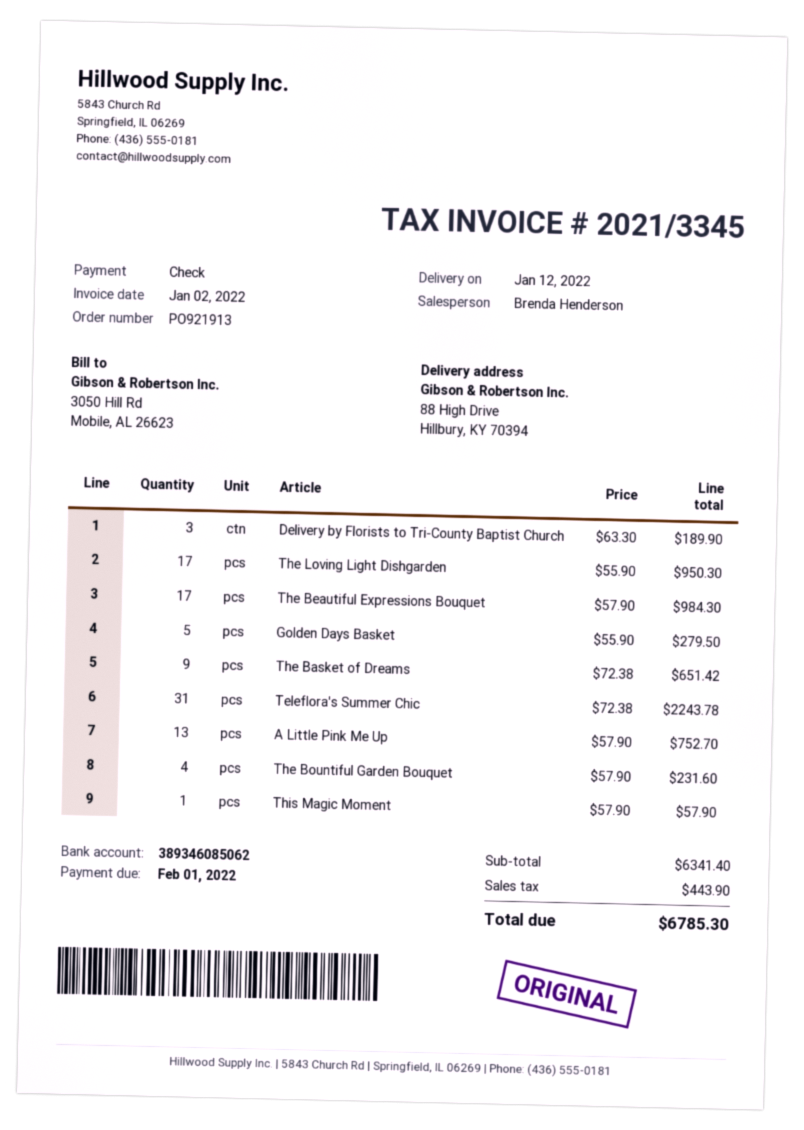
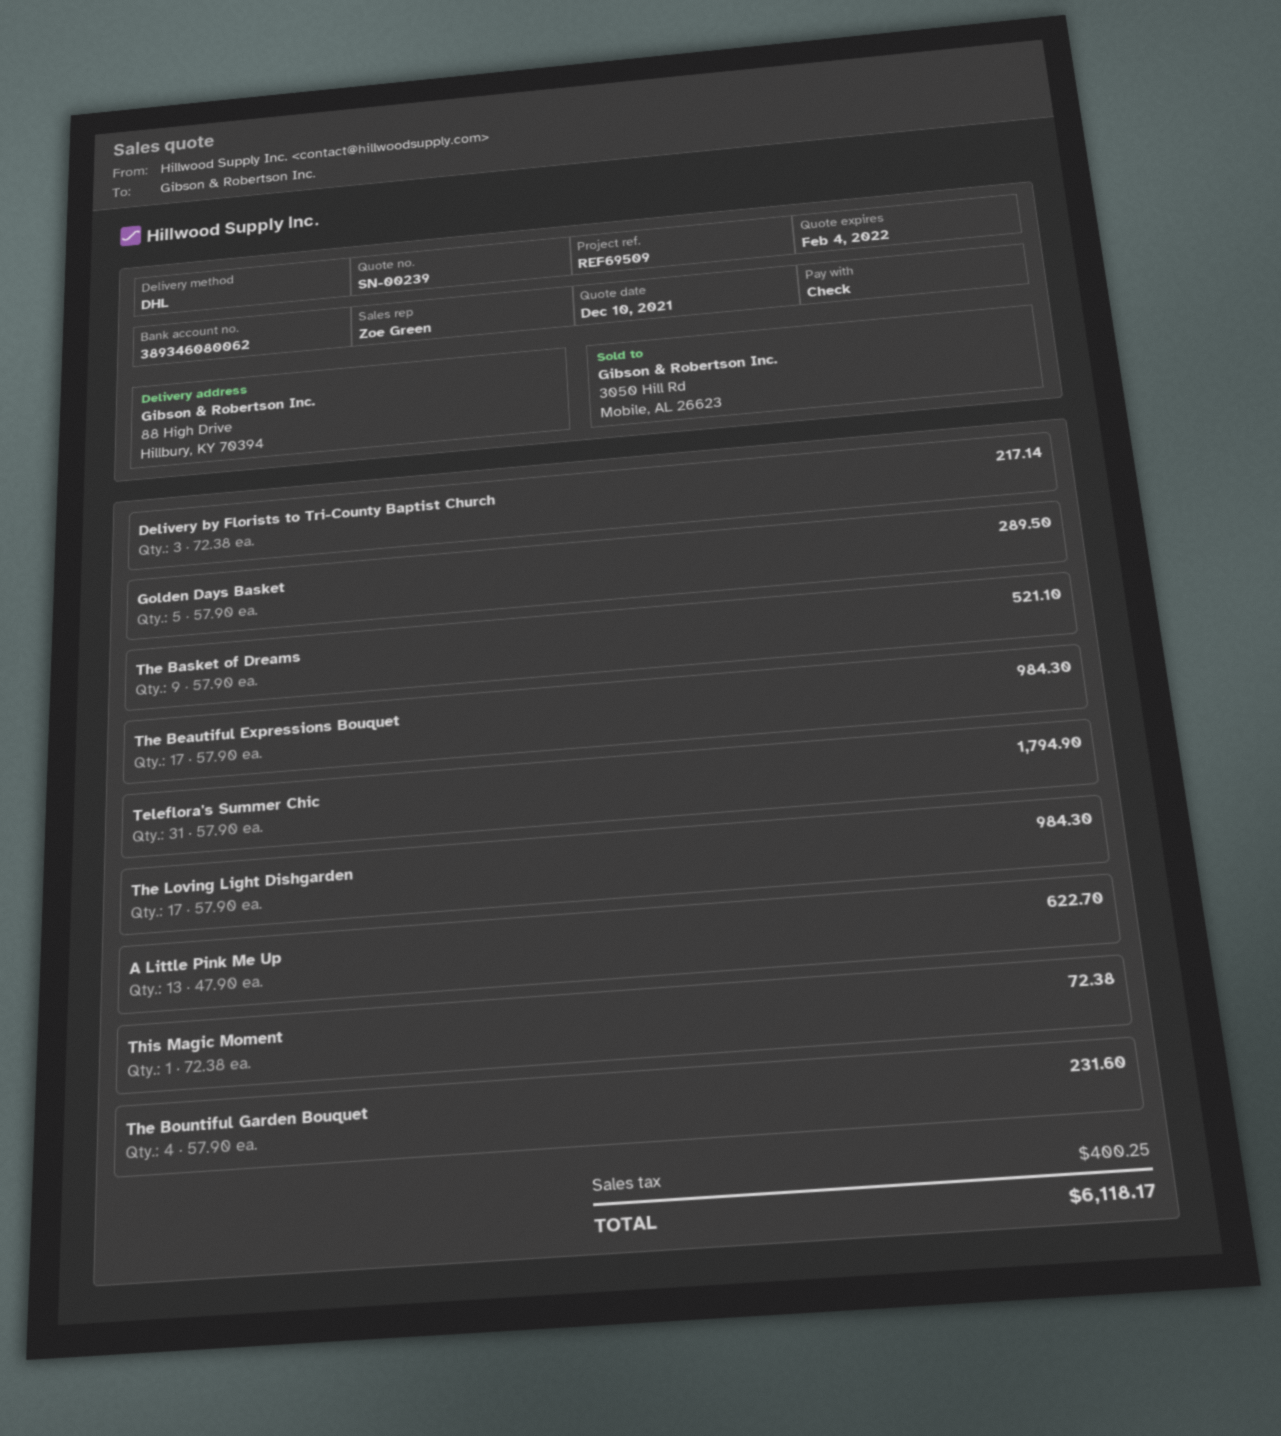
sales rep: Brenda Henderson -> Zoe Green
bank account: 389346085062 -> 389346080062
Delivery by Florists to Tri-County Baptist Church: 3 x 63.30 = 189.90 -> 3 x 72.38 = 217.14
The Loving Light Dishgarden: 17 x 55.90 = 950.30 -> 17 x 57.90 = 984.30
Golden Days Basket: 5 x 55.90 = 279.50 -> 5 x 57.90 = 289.50
The Basket of Dreams: 9 x 72.38 = 651.42 -> 9 x 57.90 = 521.10
Teleflora's Summer Chic: 31 x 72.38 = 2243.78 -> 31 x 57.90 = 1794.90
A Little Pink Me Up: 13 x 57.90 = 752.70 -> 13 x 47.90 = 622.70
This Magic Moment: 1 x 57.90 = 57.90 -> 1 x 72.38 = 72.38
tax: 443.90 -> 400.25
total: 6785.30 -> 6118.17

